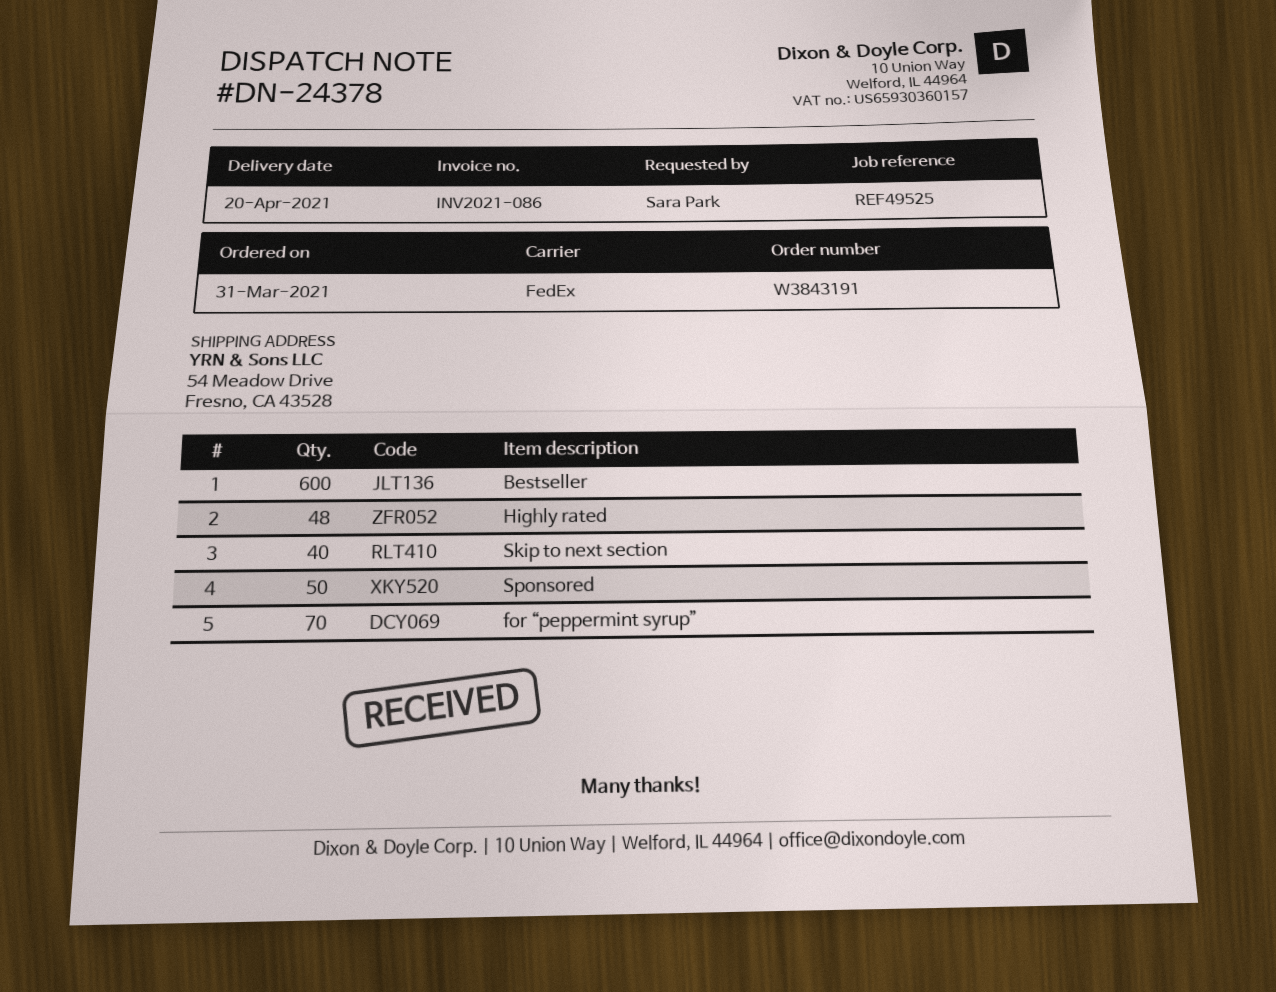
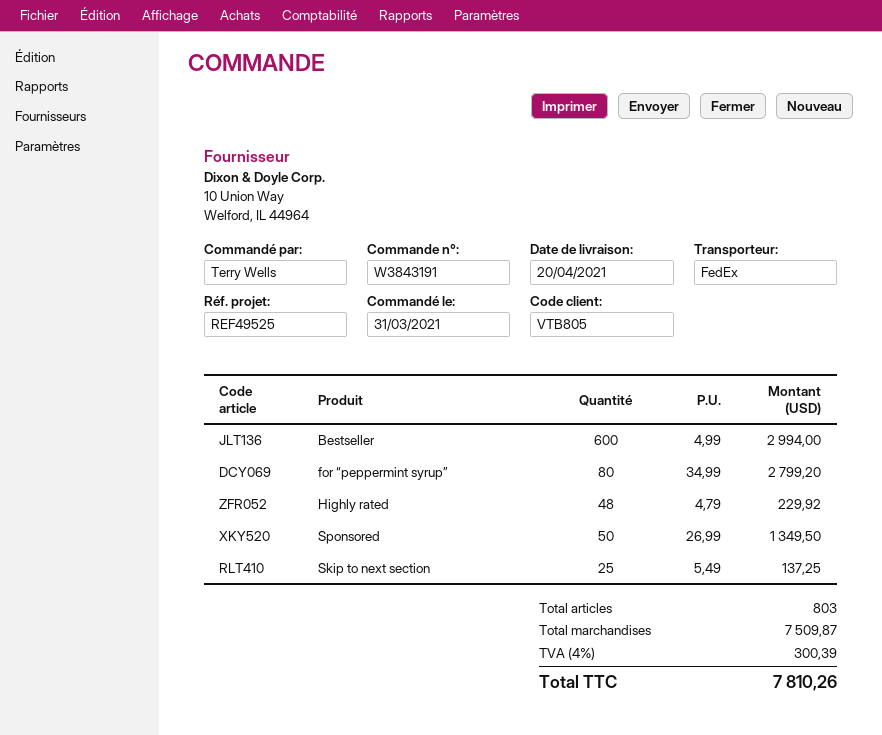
ordered by: Sara Park -> Terry Wells
Skip to next section: 40 -> 25
for “peppermint syrup”: 70 -> 80

